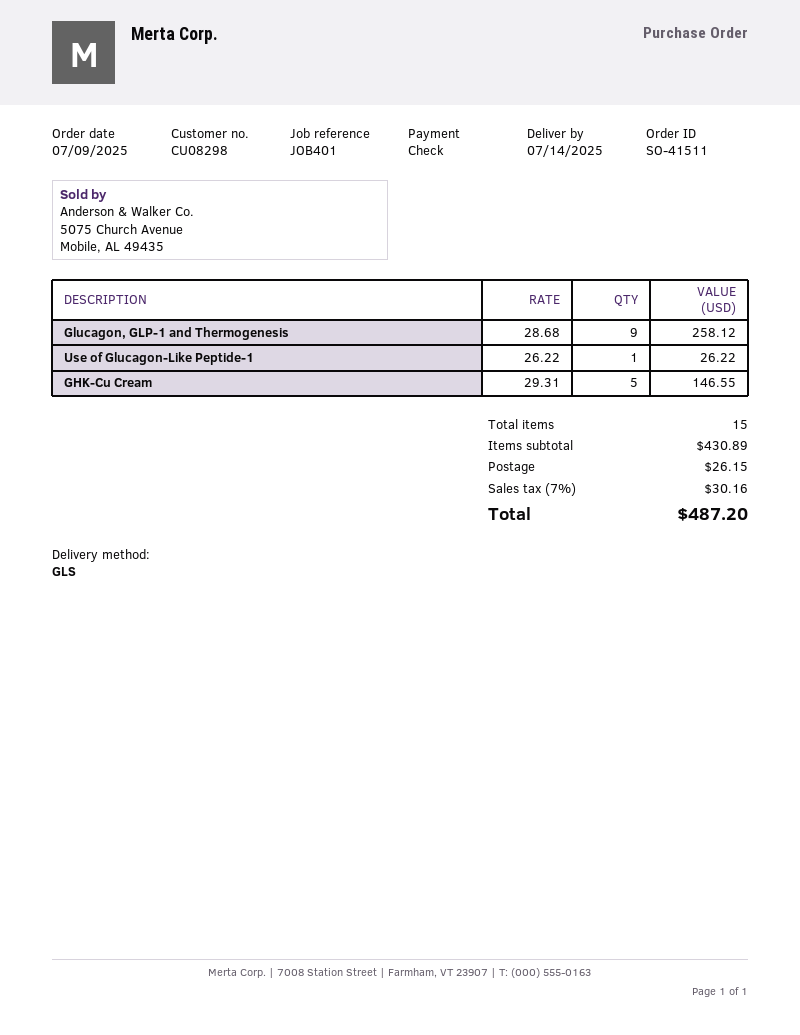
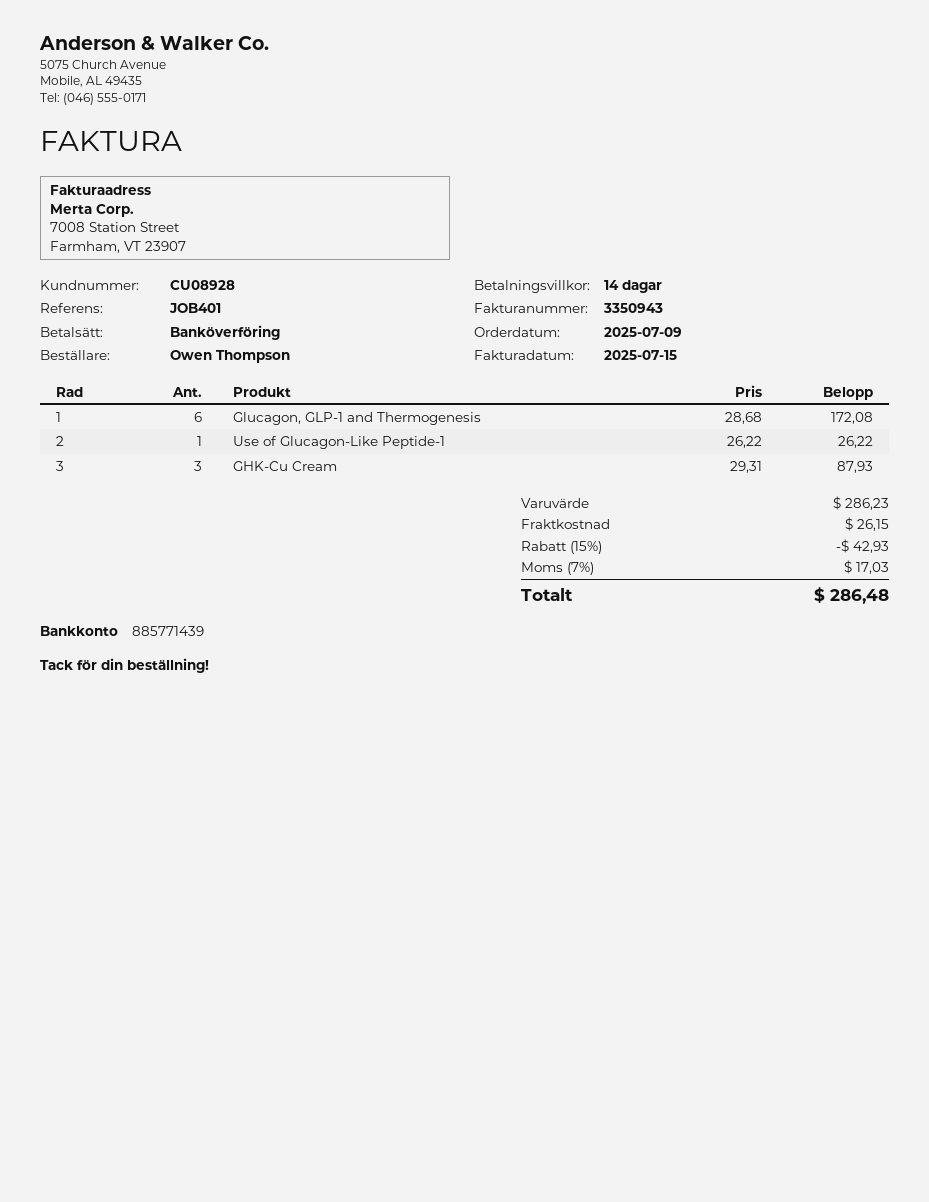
customer number: CU08298 -> CU08928
payment method: cheque -> bank transfer
Glucagon, GLP-1 and Thermogenesis: 9 x 28.68 = 258.12 -> 6 x 28.68 = 172.08
GHK-Cu Cream: 5 x 29.31 = 146.55 -> 3 x 29.31 = 87.93
subtotal: 430.89 -> 286.23
discount: none -> 15% = 42.93
tax: 7% = 30.16 -> 7% = 17.03
total: 487.20 -> 286.48

